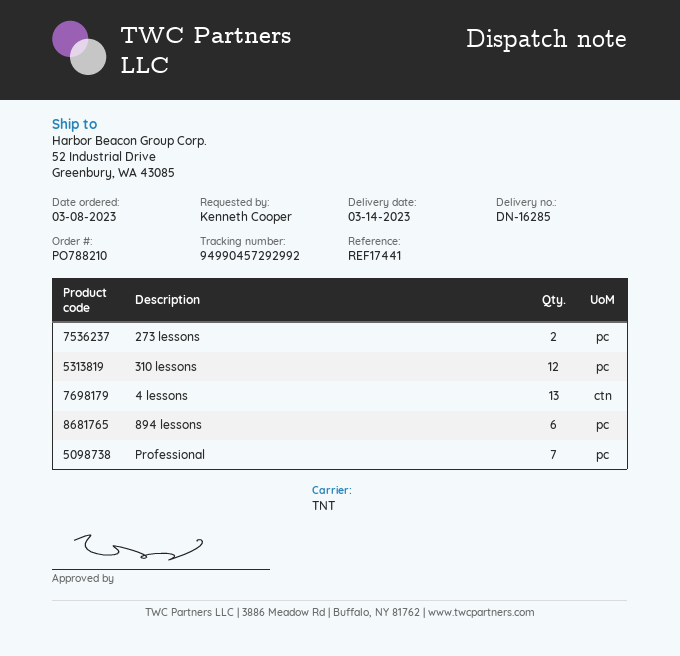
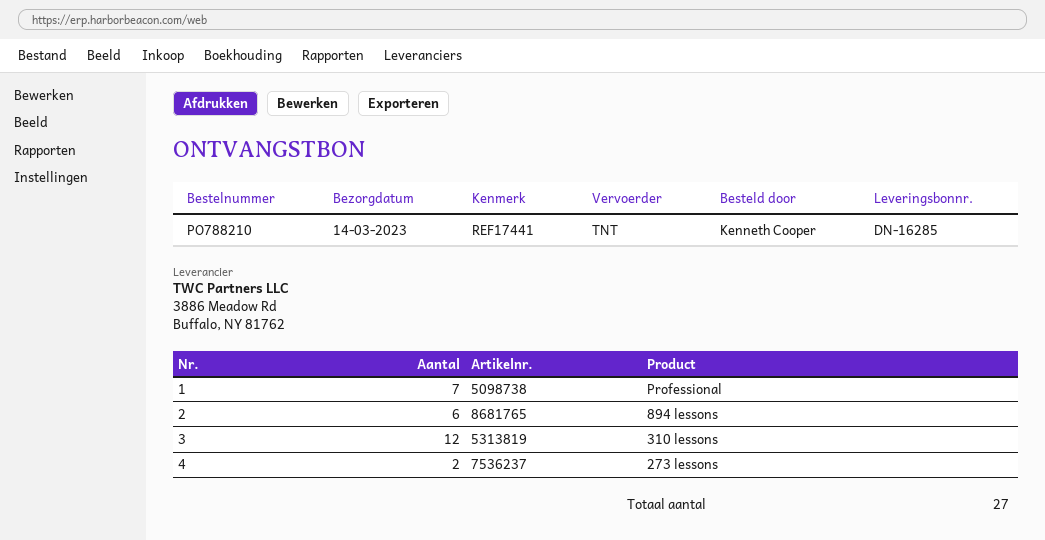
4 lessons: 13 -> none

